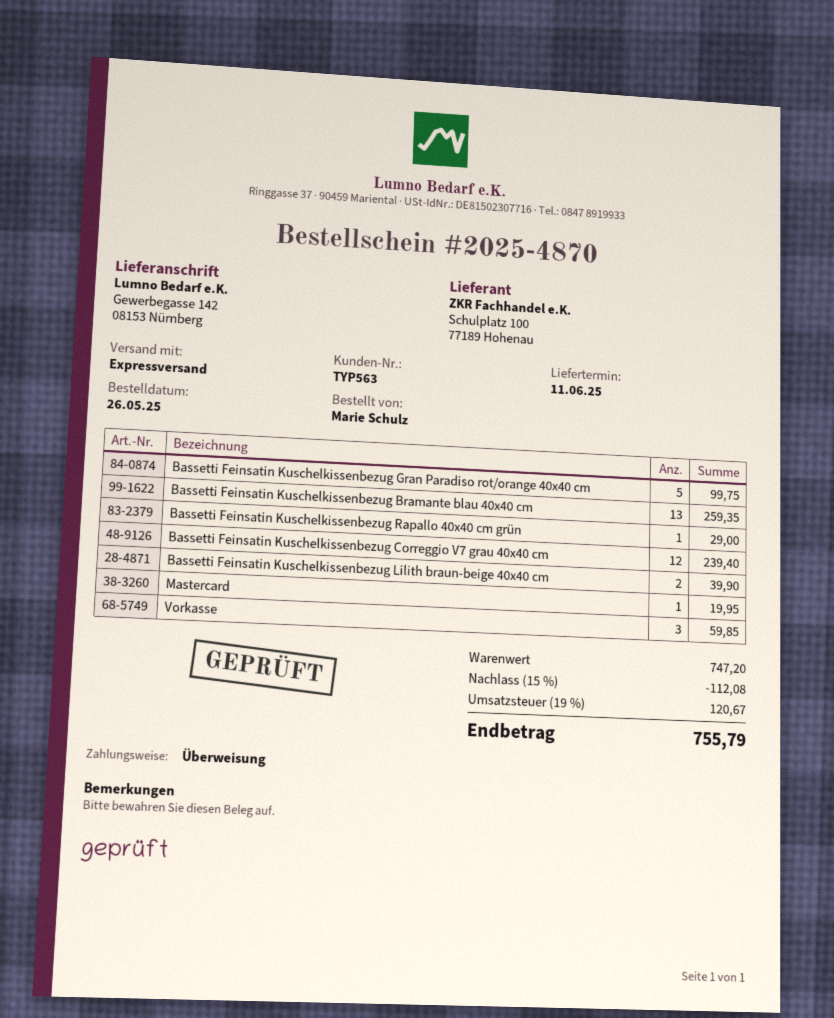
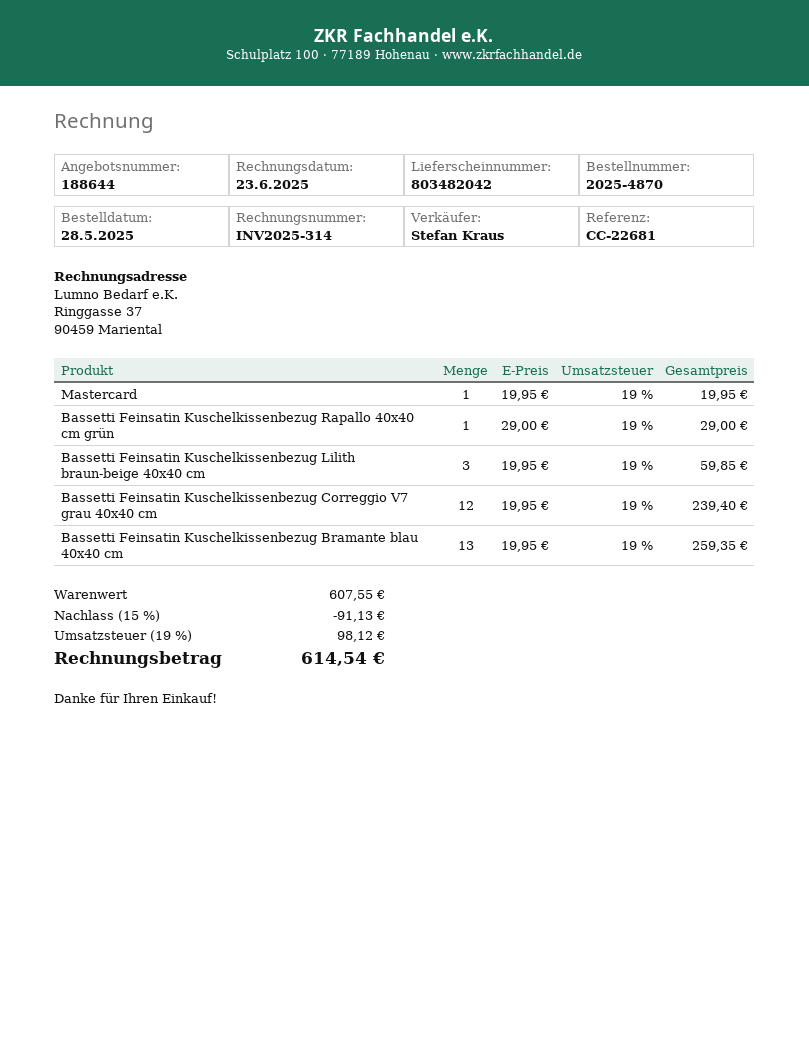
order date: 2025-05-26 -> 2025-05-28
Bassetti Feinsatin Kuschelkissenbezug Gran Paradiso rot/orange 40x40 cm: 5 for 99.75 -> none
Bassetti Feinsatin Kuschelkissenbezug Lilith braun-beige 40x40 cm: 2 for 39.90 -> 3 for 59.85
Vorkasse: 3 for 59.85 -> none
subtotal: 747.20 -> 607.55
discount: 15% = 112.08 -> 15% = 91.13
tax: 19% = 120.67 -> 19% = 98.12
total: 755.79 -> 614.54

